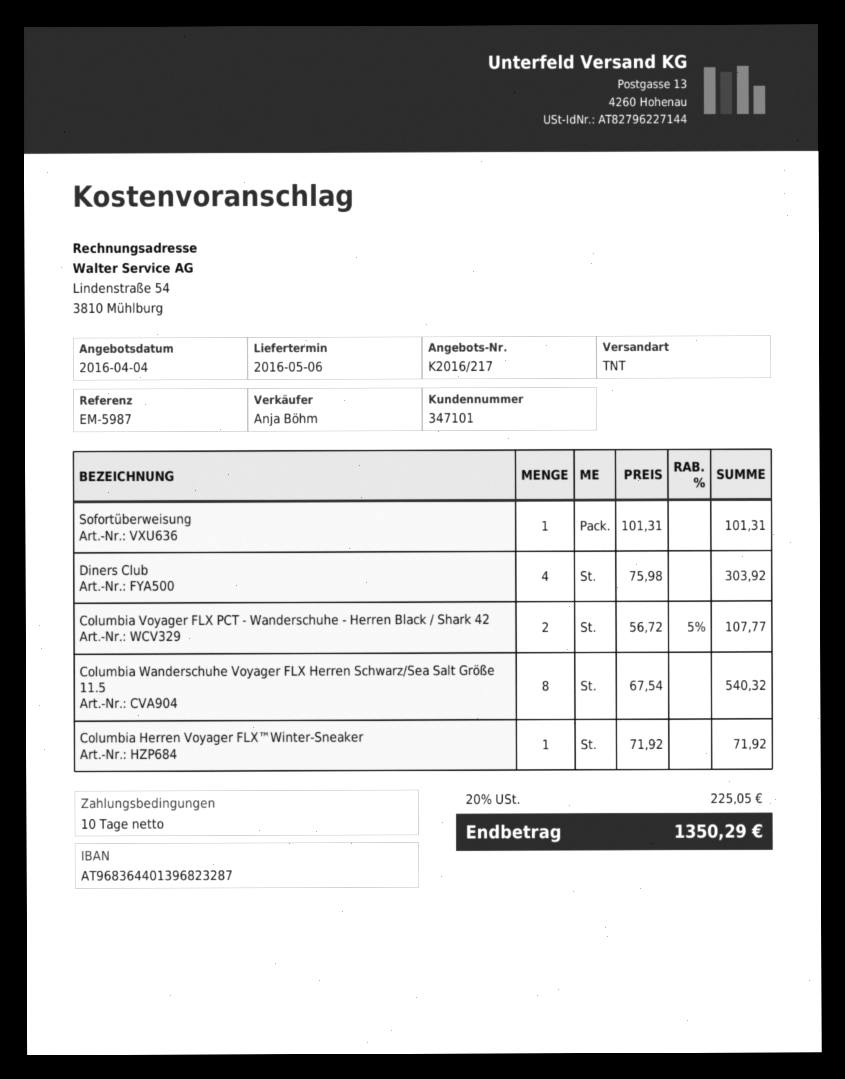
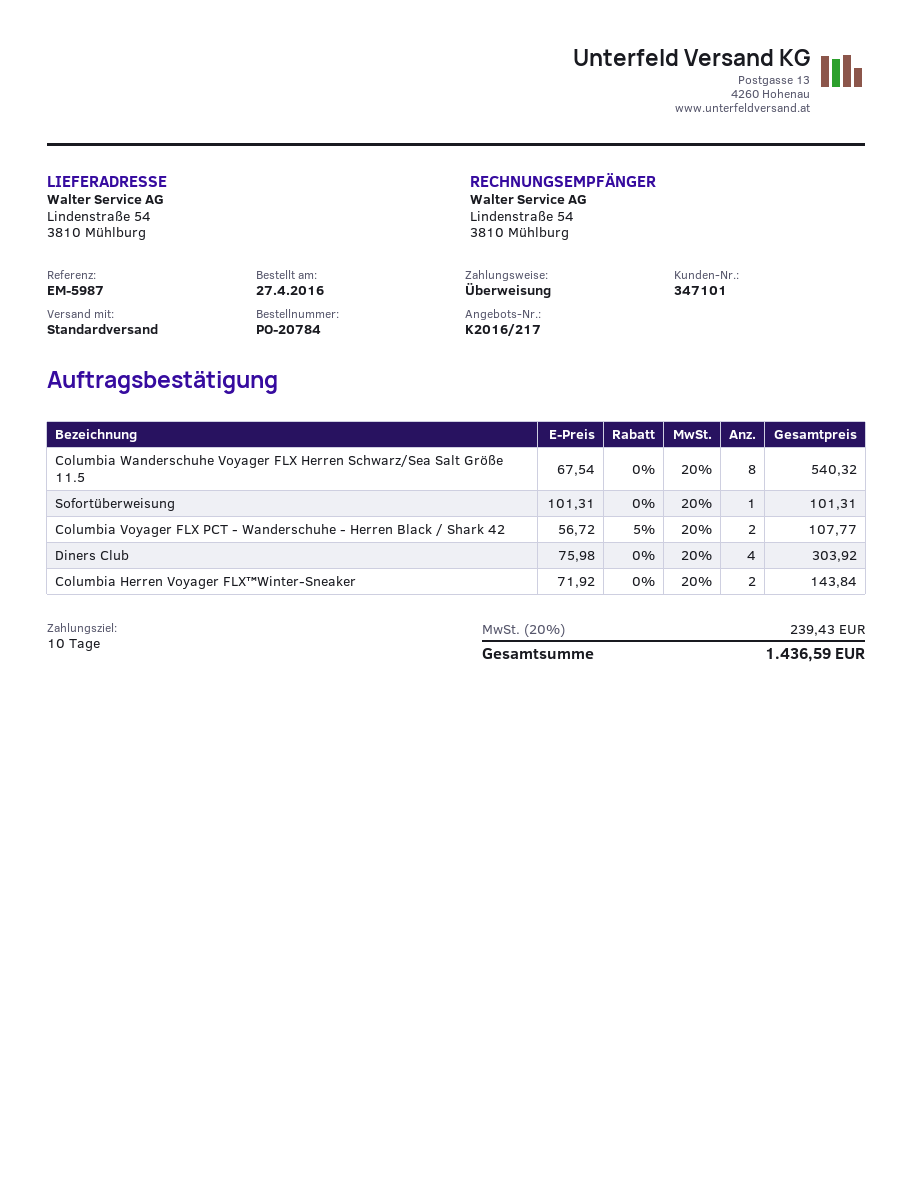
shipping method: TNT -> standard
Columbia Herren Voyager FLX™Winter-Sneaker: 1 x 71.92 = 71.92 -> 2 x 71.92 = 143.84
tax: 20% = 225.05 -> 20% = 239.43
total: 1350.29 -> 1436.59

